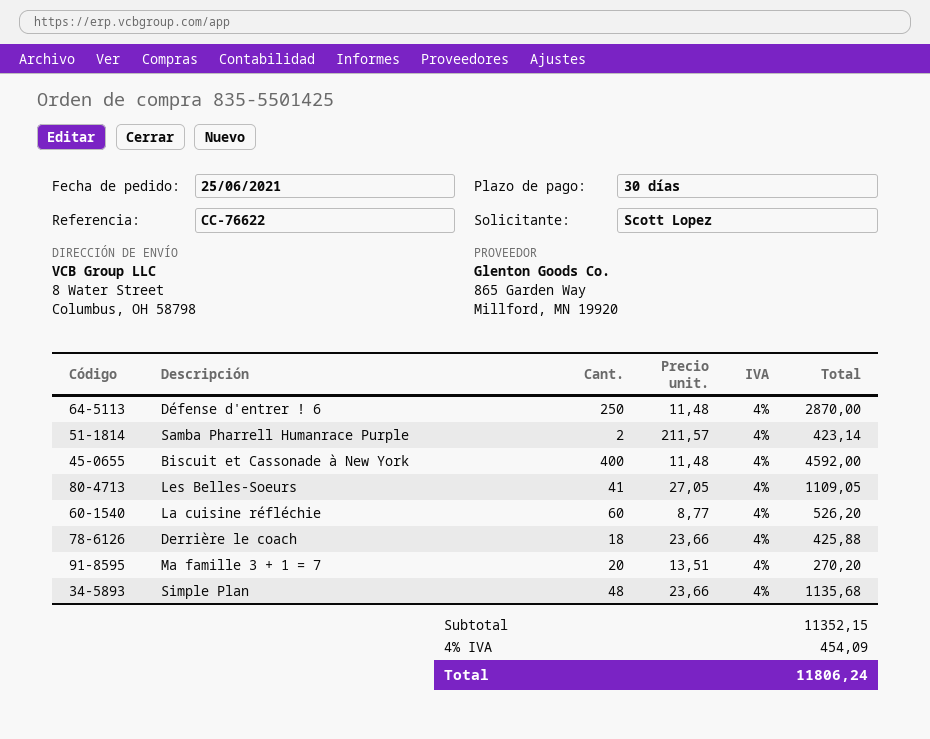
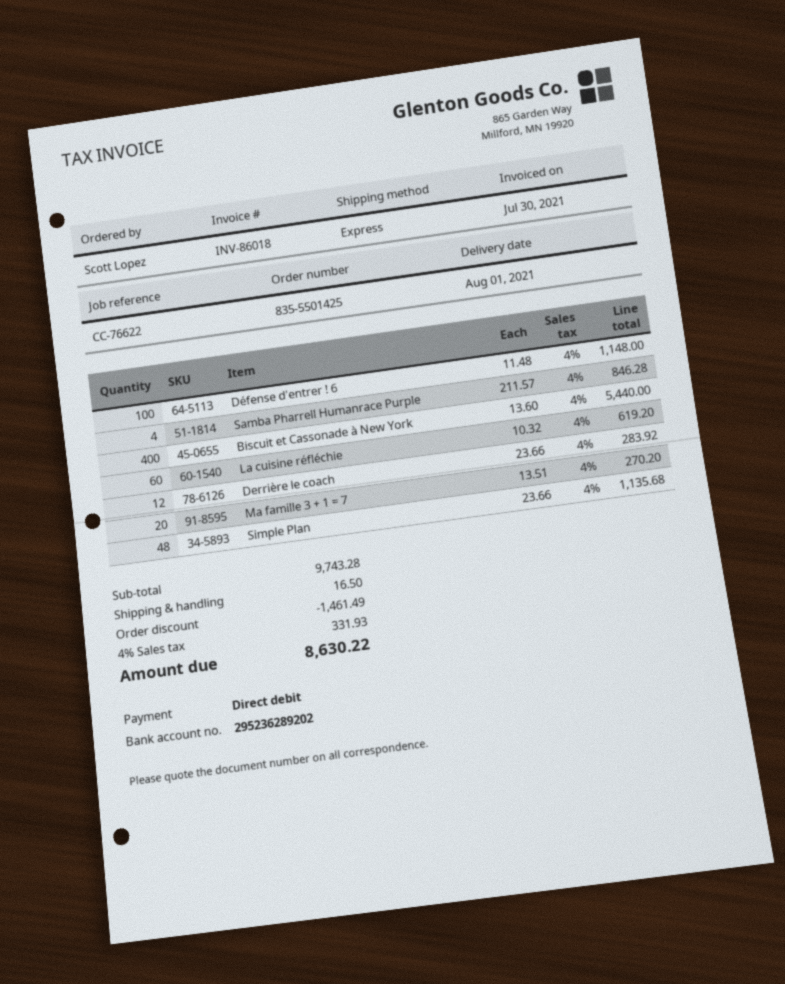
Défense d'entrer ! 6: 250 x 11.48 = 2870.00 -> 100 x 11.48 = 1148.00
Samba Pharrell Humanrace Purple: 2 x 211.57 = 423.14 -> 4 x 211.57 = 846.28
Biscuit et Cassonade à New York: 400 x 11.48 = 4592.00 -> 400 x 13.60 = 5440.00
Les Belles-Soeurs: 41 x 27.05 = 1109.05 -> none
La cuisine réfléchie: 60 x 8.77 = 526.20 -> 60 x 10.32 = 619.20
Derrière le coach: 18 x 23.66 = 425.88 -> 12 x 23.66 = 283.92
subtotal: 11352.15 -> 9743.28
discount: none -> 1461.49
shipping: none -> 16.50
tax: 4% = 454.09 -> 4% = 331.93
total: 11806.24 -> 8630.22

